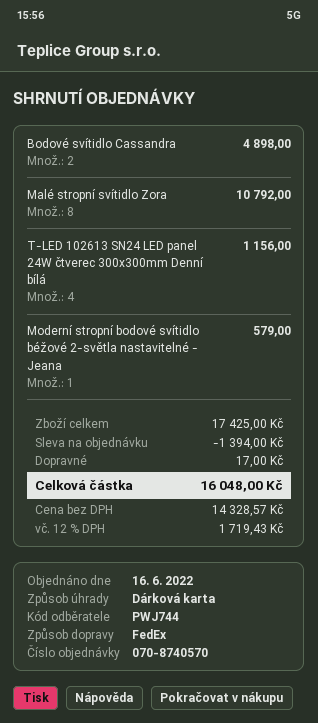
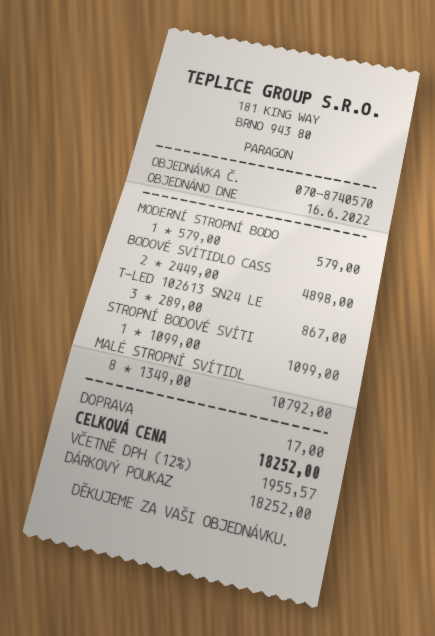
T-LED 102613 SN24 LED panel 24W čtverec 300x300mm Denní bílá: 4 for 1156.00 -> 3 for 867.00
STROPNÍ BODOVÉ SVÍTI: none -> 1 for 1099.00
discount: 1394.00 -> none
tax: 12% = 1719.43 -> 12% = 1955.57
total: 16048.00 -> 18252.00

